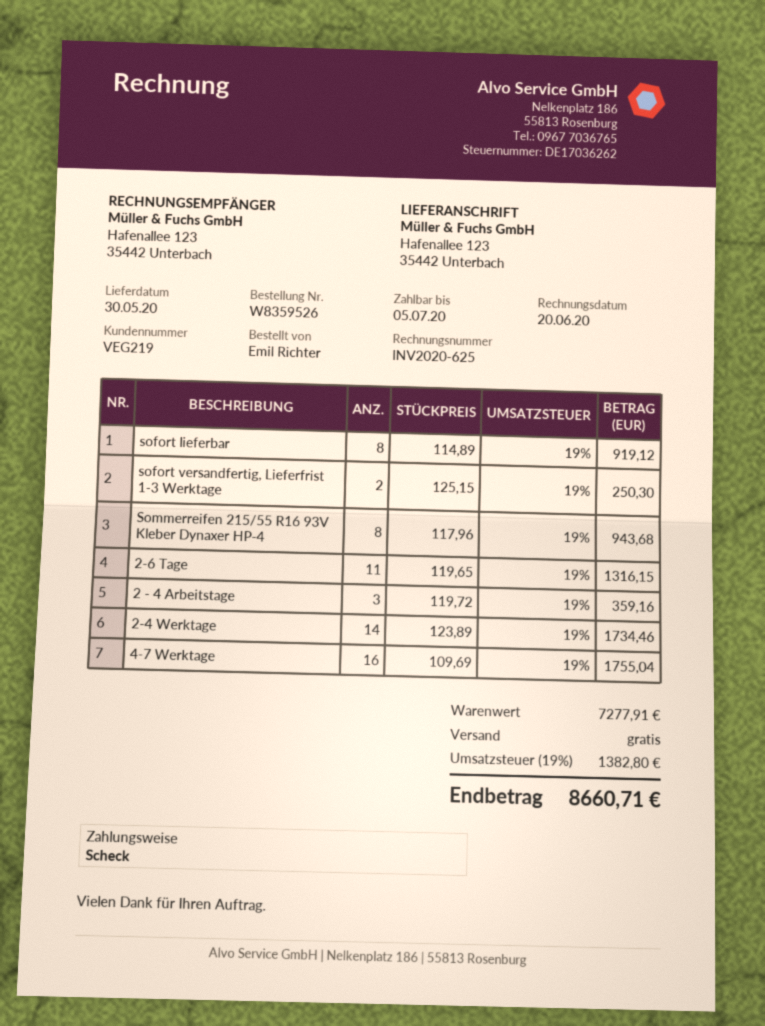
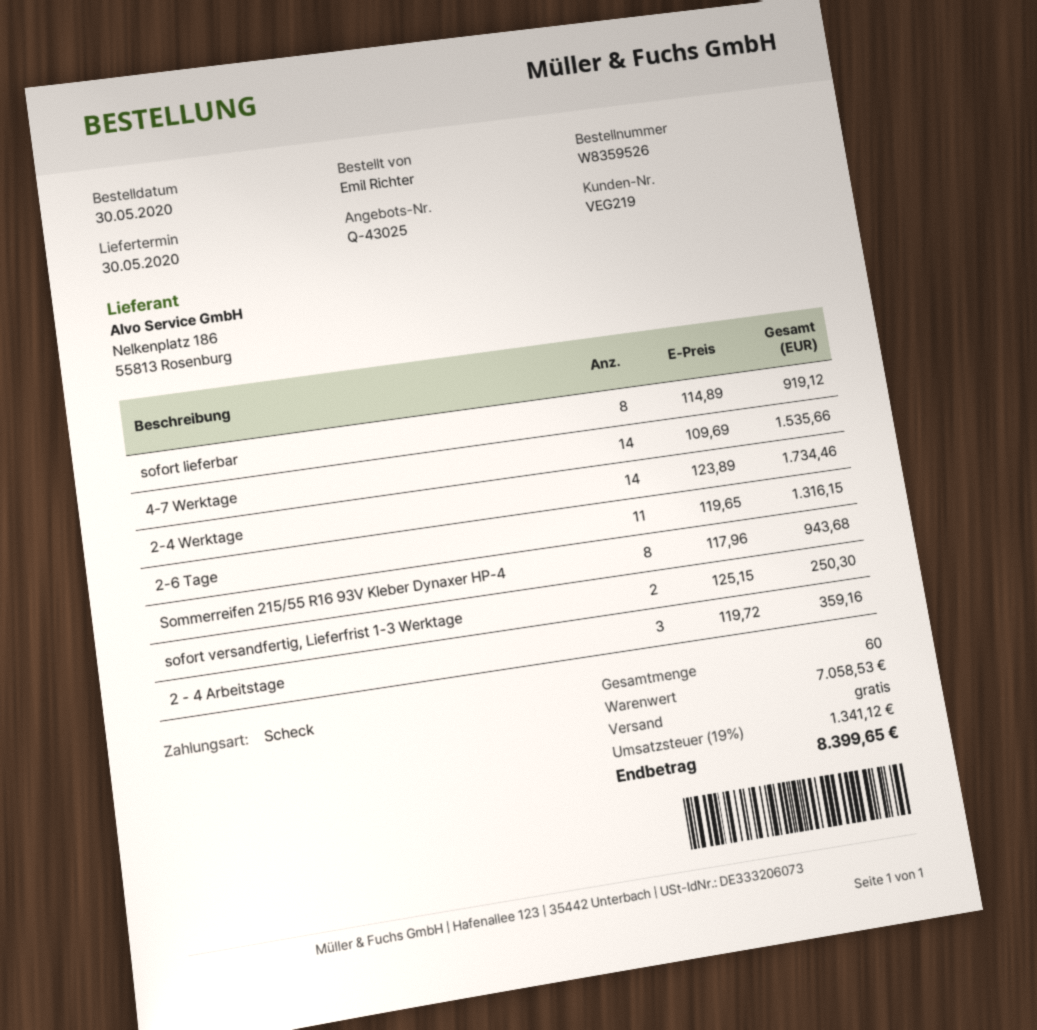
4-7 Werktage: 16 x 109.69 = 1755.04 -> 14 x 109.69 = 1535.66
subtotal: 7277.91 -> 7058.53
tax: 19% = 1382.80 -> 19% = 1341.12
total: 8660.71 -> 8399.65

